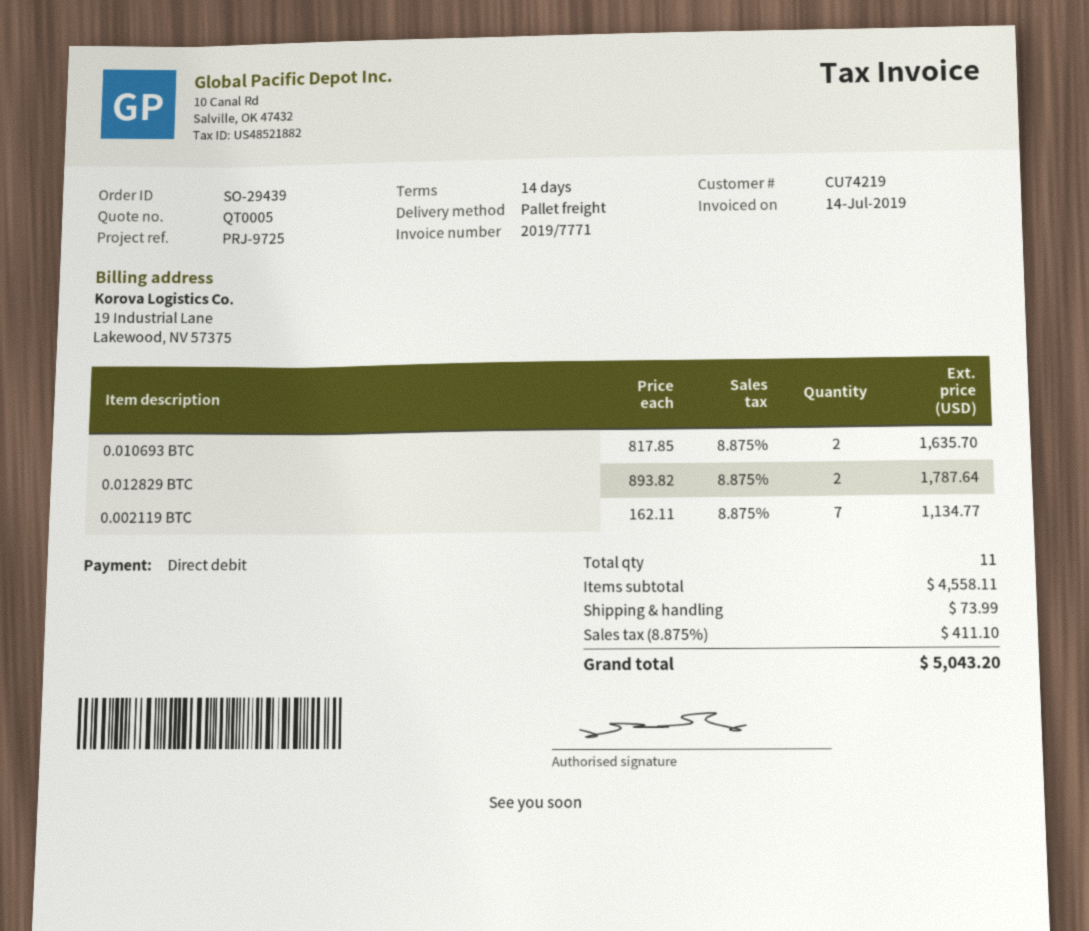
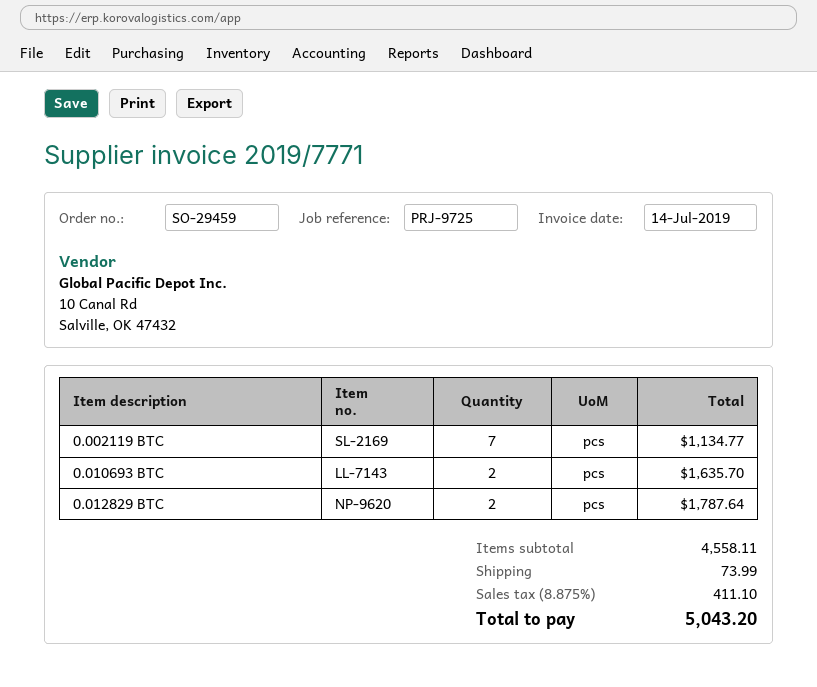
order number: SO-29439 -> SO-29459

